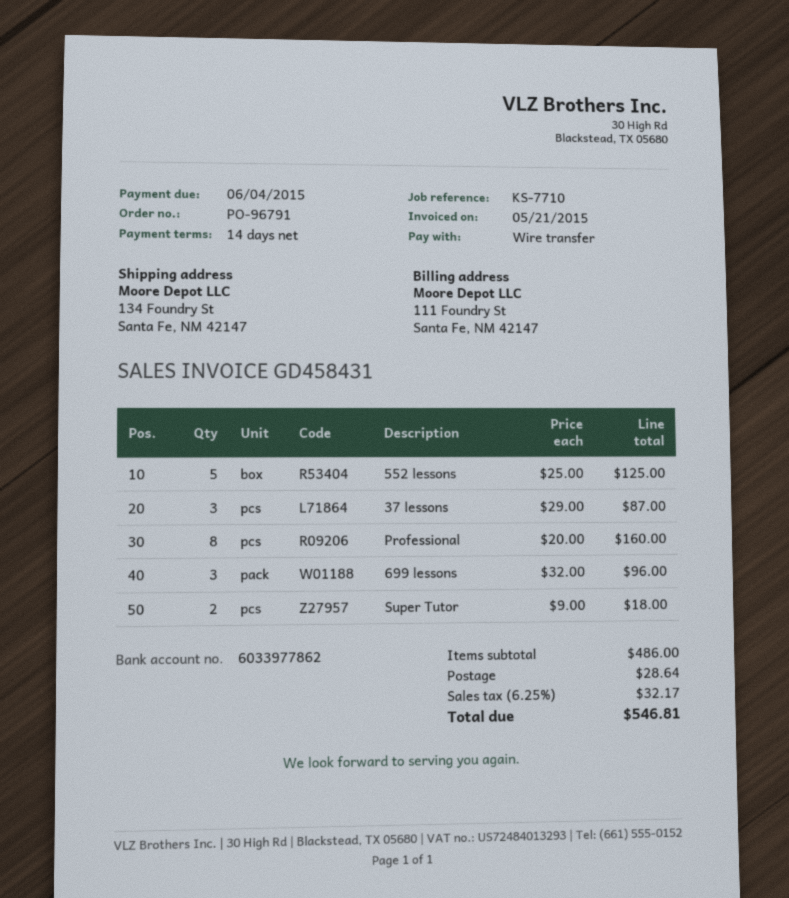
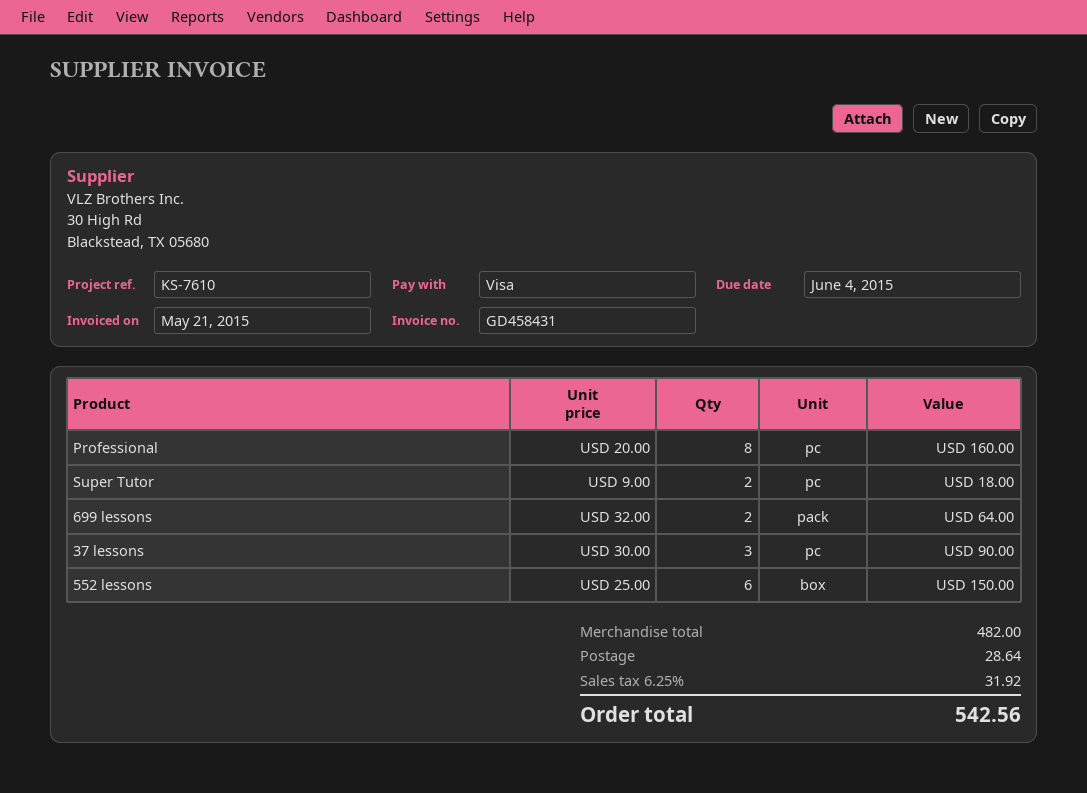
reference: KS-7710 -> KS-7610
payment method: bank transfer -> Visa
552 lessons: 5 x 25.00 = 125.00 -> 6 x 25.00 = 150.00
37 lessons: 3 x 29.00 = 87.00 -> 3 x 30.00 = 90.00
699 lessons: 3 x 32.00 = 96.00 -> 2 x 32.00 = 64.00
subtotal: 486.00 -> 482.00
tax: 6.25% = 32.17 -> 6.25% = 31.92
total: 546.81 -> 542.56

